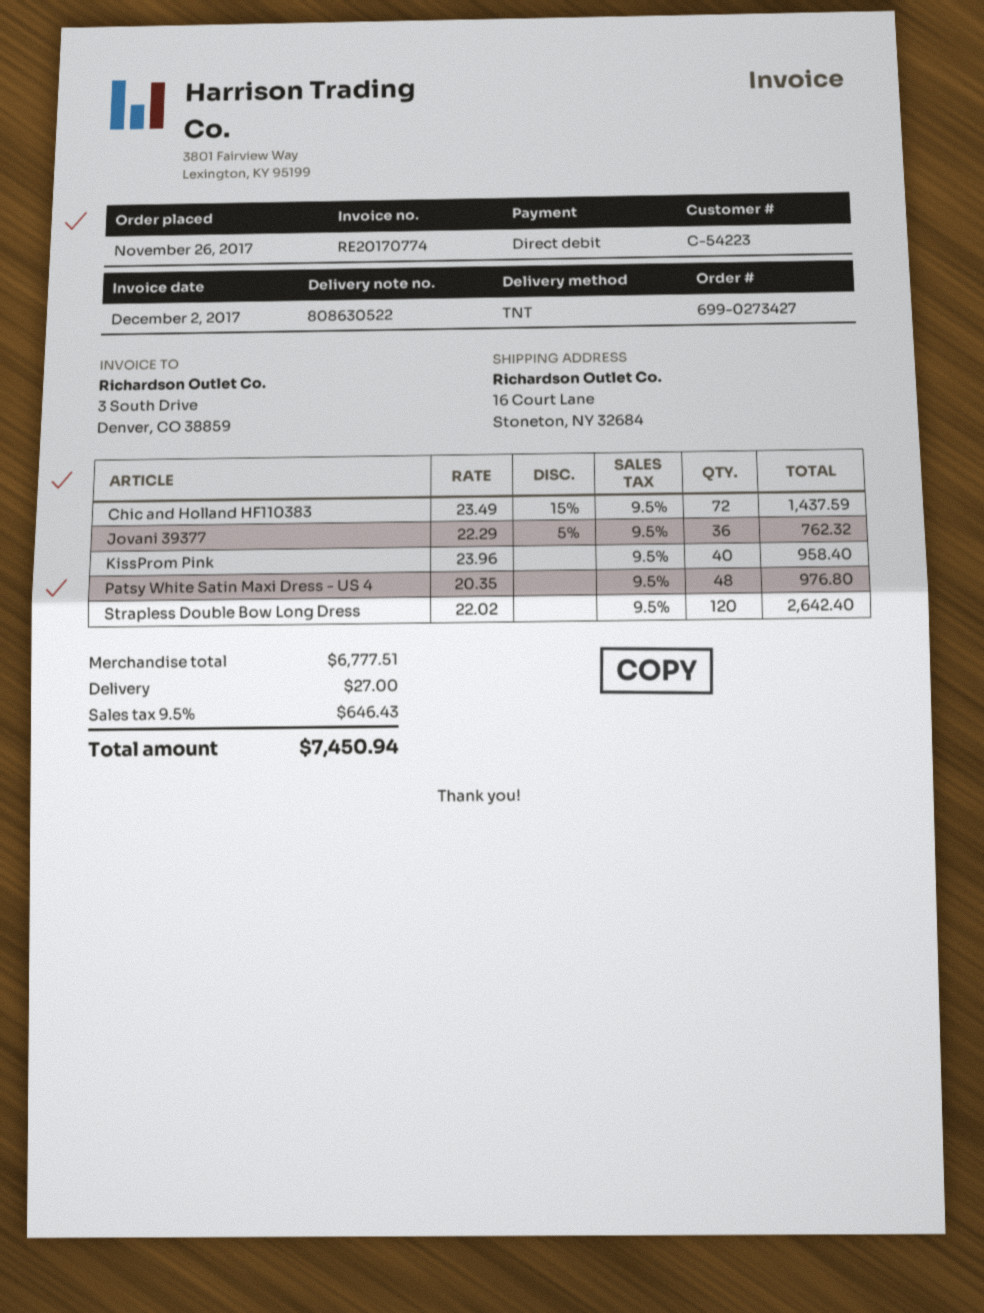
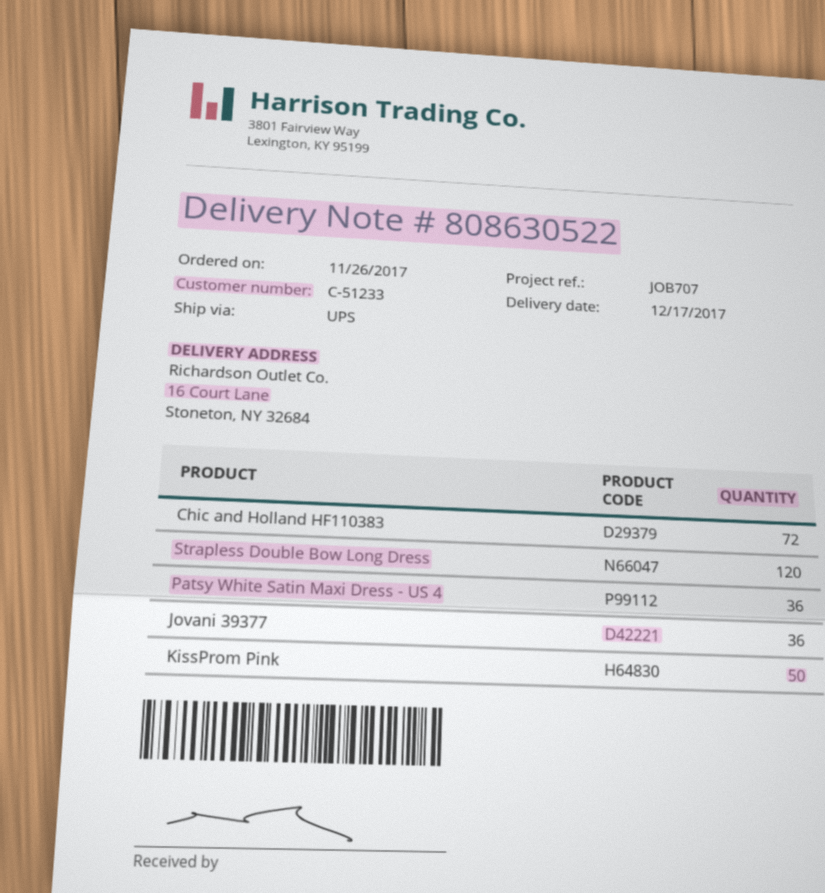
customer number: C-54223 -> C-51233
shipping method: TNT -> UPS
KissProm Pink: 40 -> 50
Patsy White Satin Maxi Dress - US 4: 48 -> 36

